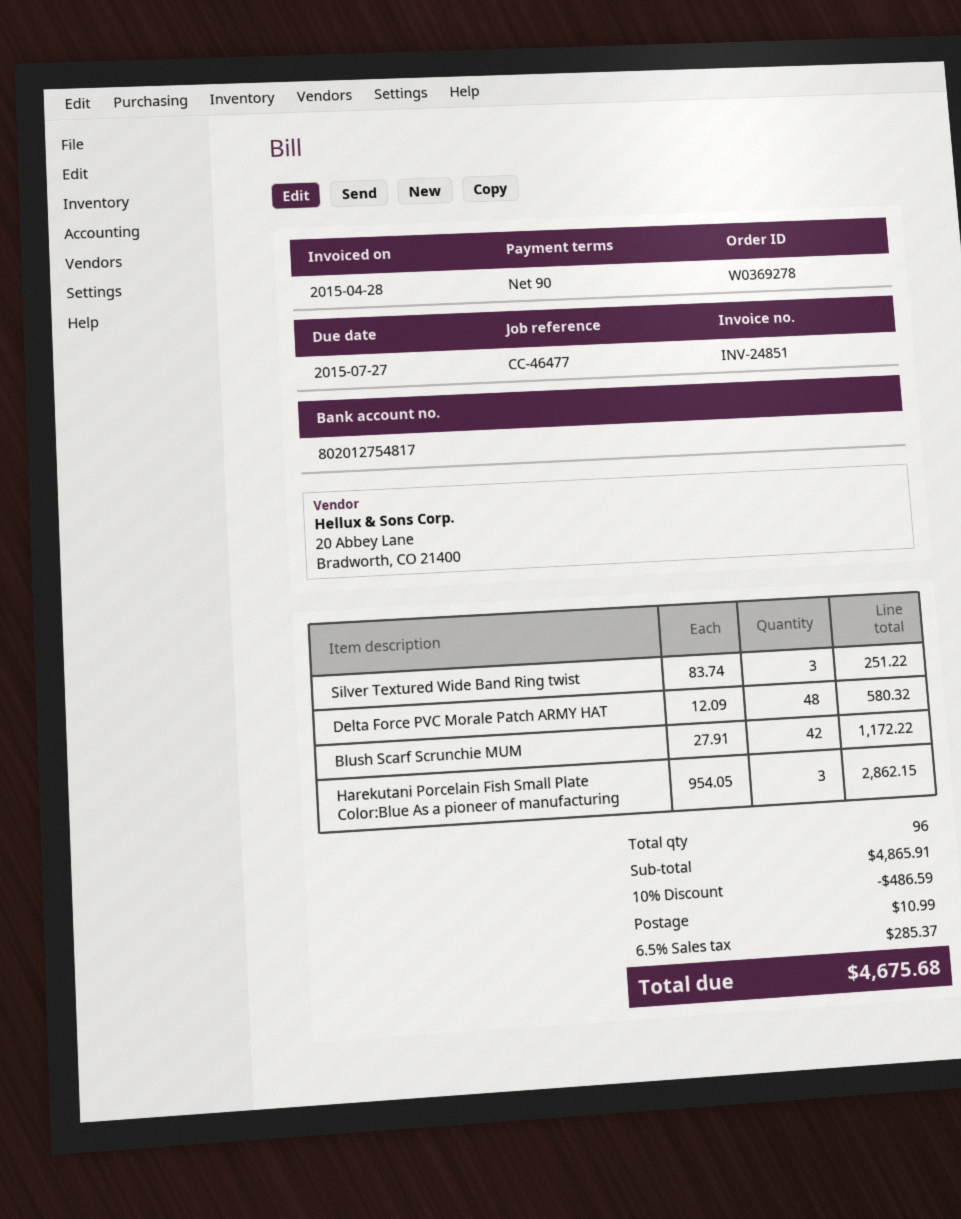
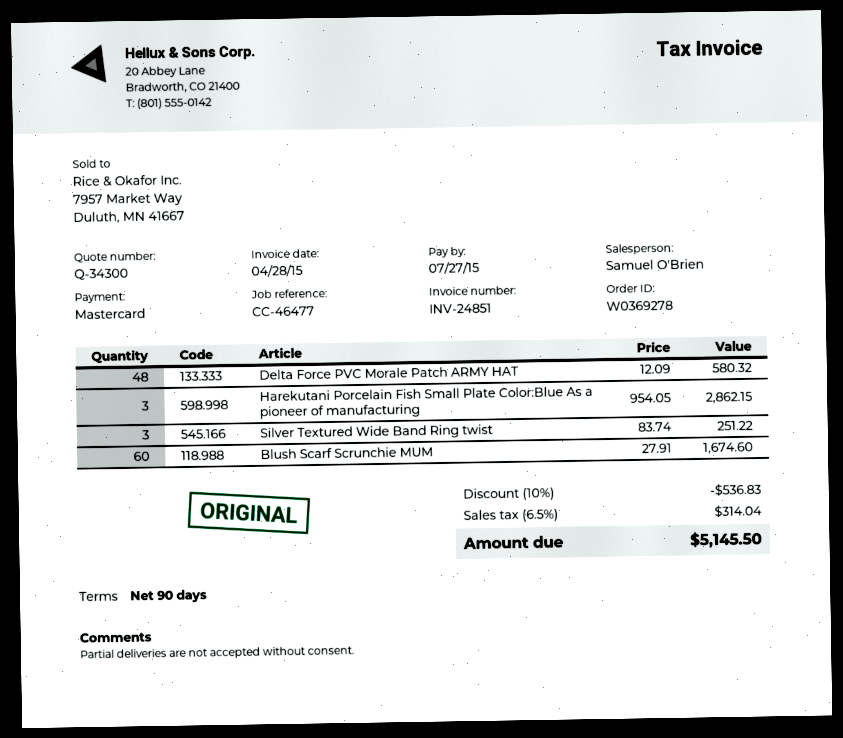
Blush Scarf Scrunchie MUM: 42 x 27.91 = 1172.22 -> 60 x 27.91 = 1674.60
discount: 10% = 486.59 -> 10% = 536.83
shipping: 10.99 -> none
tax: 6.5% = 285.37 -> 6.5% = 314.04
total: 4675.68 -> 5145.50

